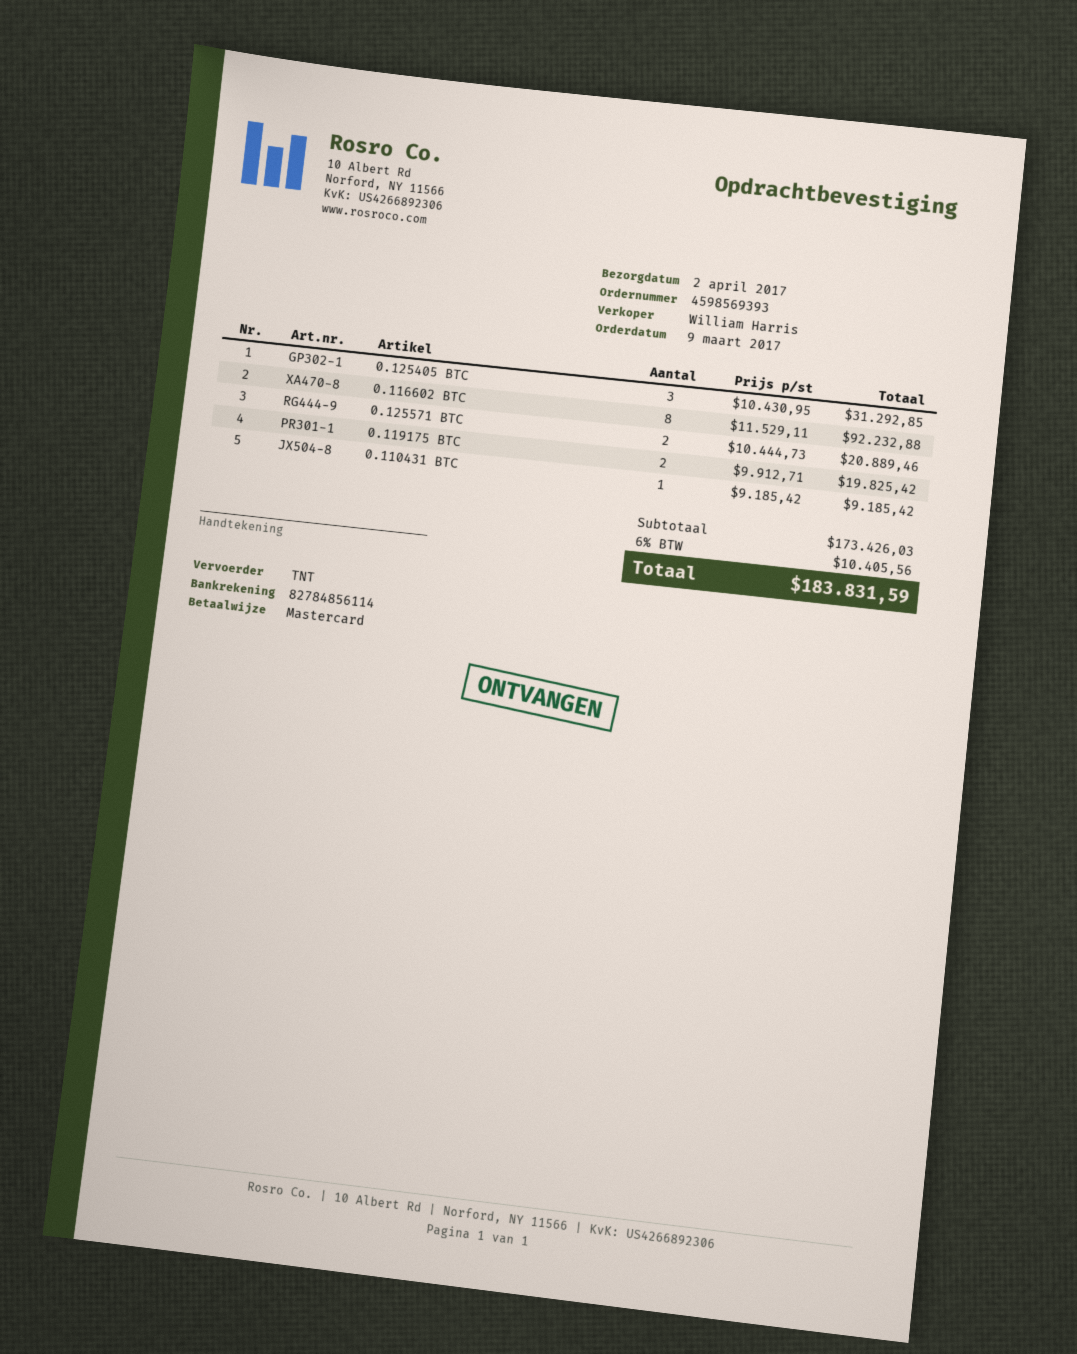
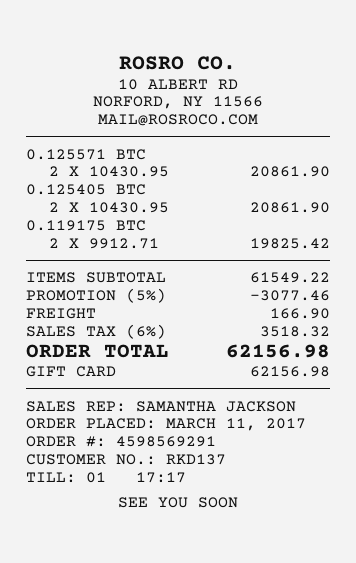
order number: 4598569393 -> 4598569291
order date: 2017-03-09 -> 2017-03-11
sales rep: William Harris -> SAMANTHA JACKSON
payment method: Mastercard -> gift card
0.125405 BTC: 3 x 10430.95 = 31292.85 -> 2 x 10430.95 = 20861.90
0.116602 BTC: 8 x 11529.11 = 92232.88 -> none
0.125571 BTC: 2 x 10444.73 = 20889.46 -> 2 x 10430.95 = 20861.90
0.110431 BTC: 1 x 9185.42 = 9185.42 -> none
subtotal: 173426.03 -> 61549.22
discount: none -> 5% = 3077.46
shipping: none -> 166.90
tax: 6% = 10405.56 -> 6% = 3518.32
total: 183831.59 -> 62156.98

